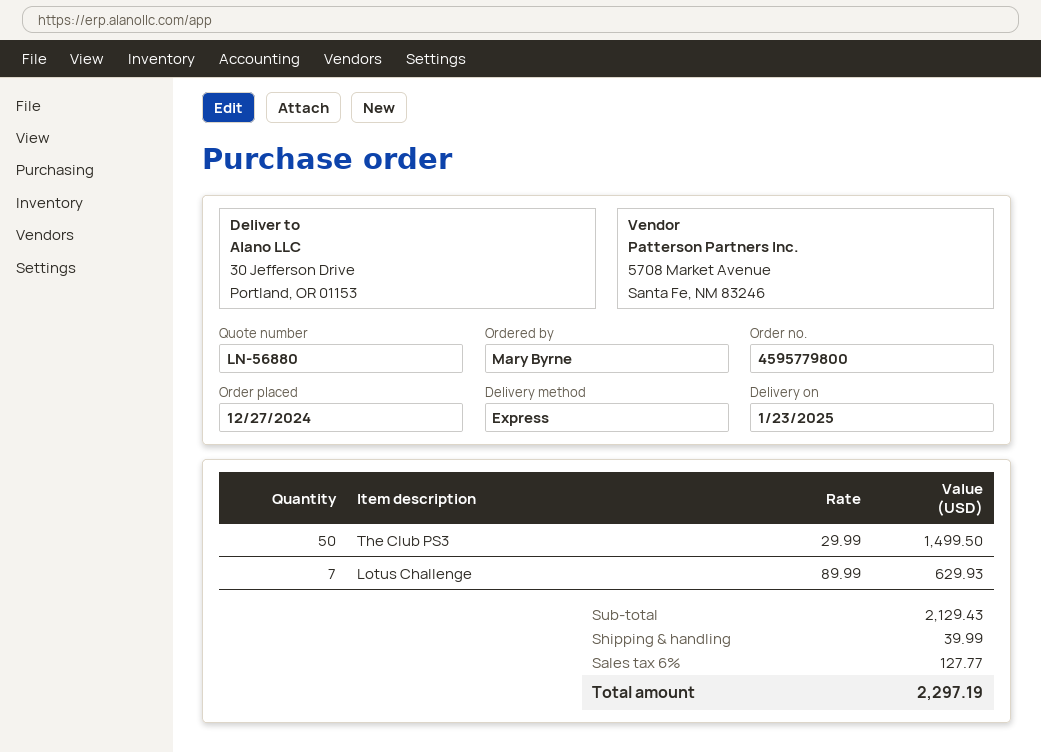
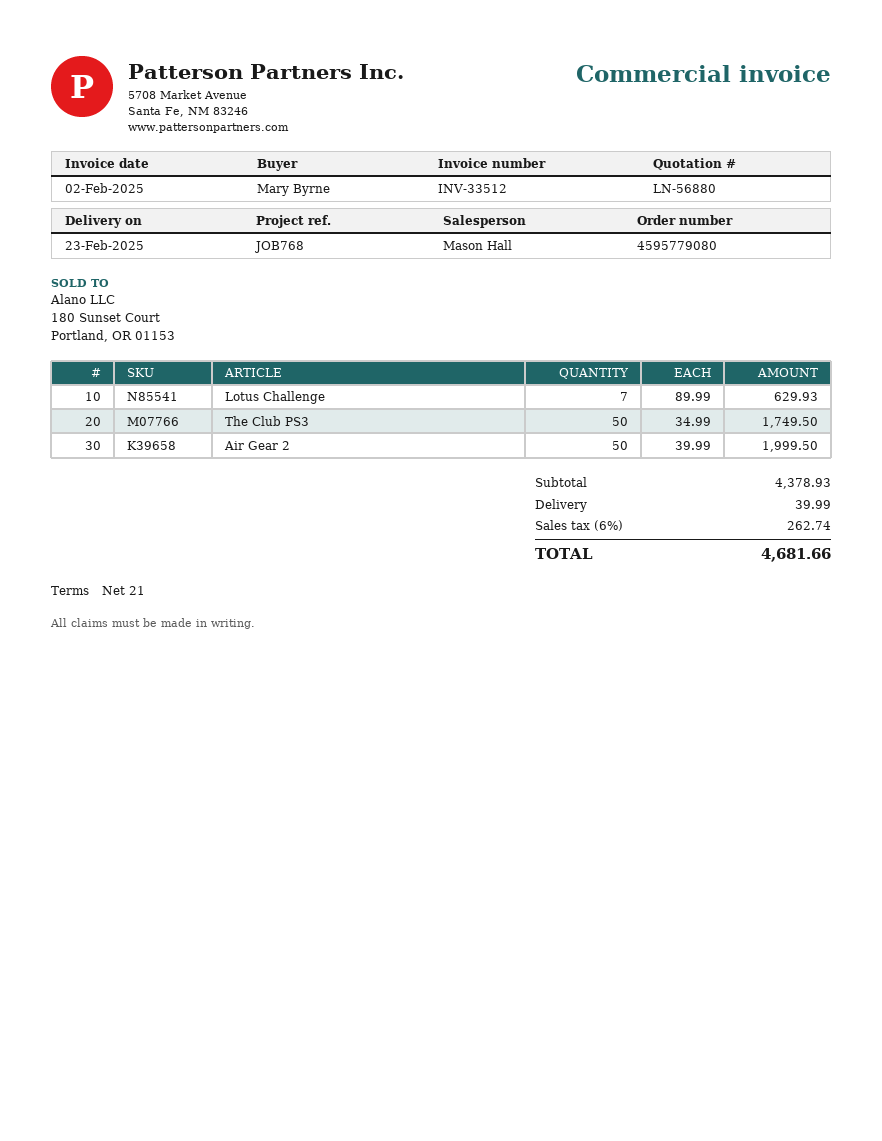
order number: 4595779800 -> 4595779080
delivery date: 2025-01-23 -> 2025-02-23
The Club PS3: 50 x 29.99 = 1499.50 -> 50 x 34.99 = 1749.50
Air Gear 2: none -> 50 x 39.99 = 1999.50
subtotal: 2129.43 -> 4378.93
tax: 6% = 127.77 -> 6% = 262.74
total: 2297.19 -> 4681.66

